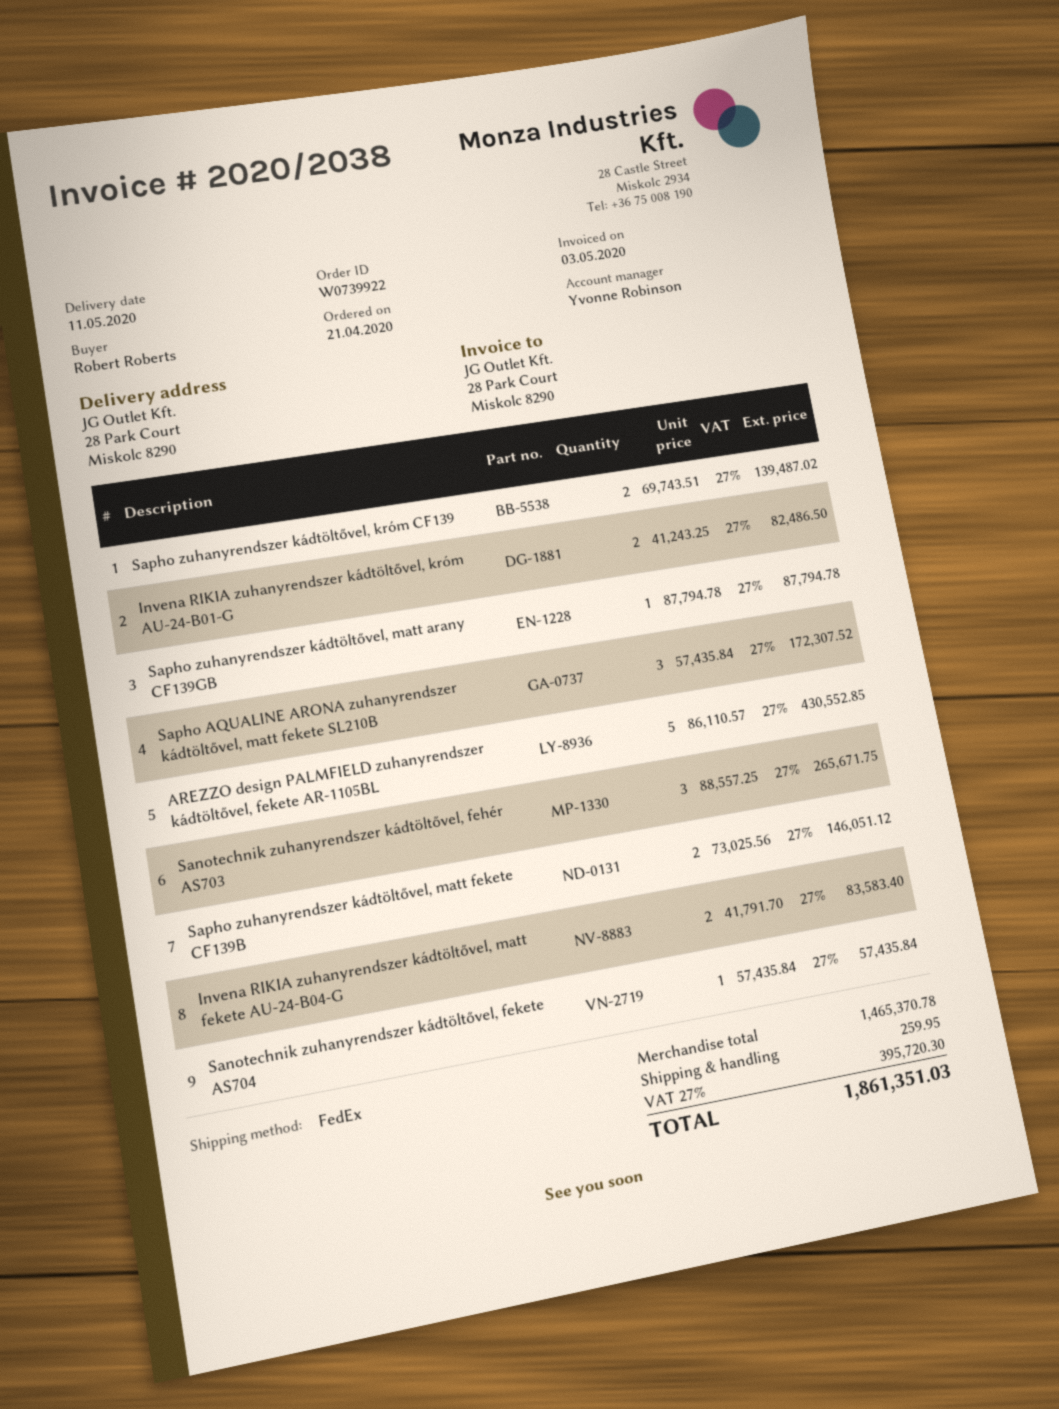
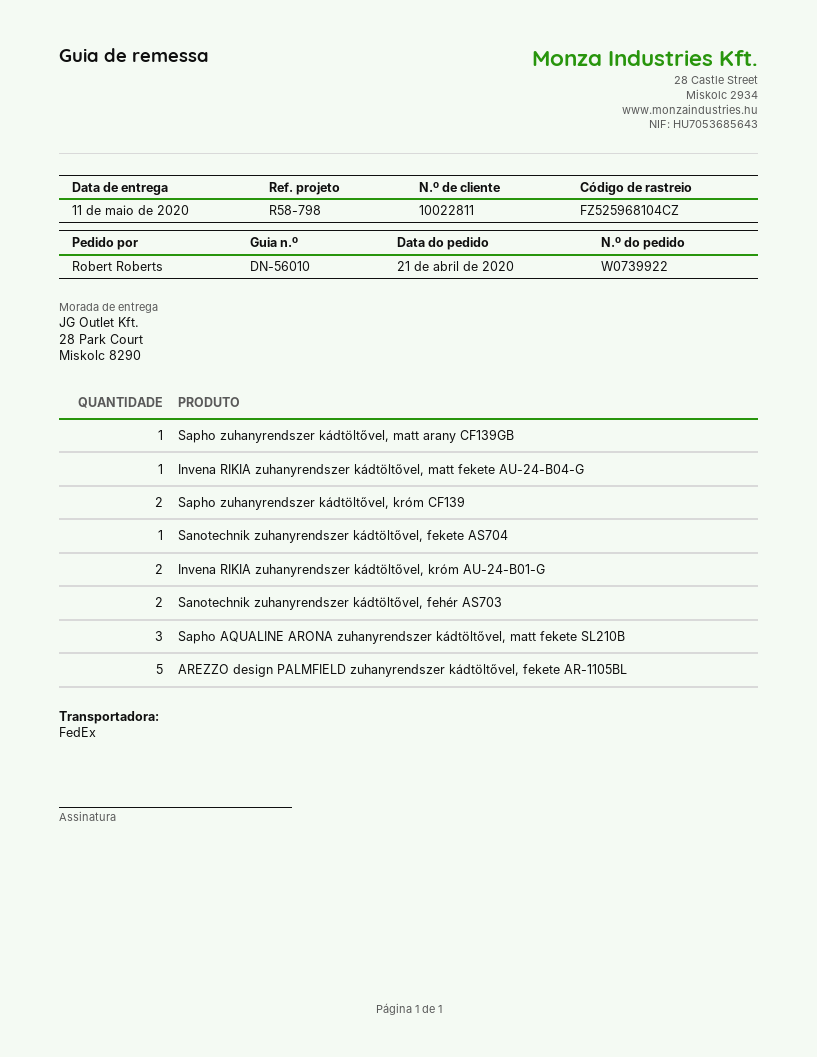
Sanotechnik zuhanyrendszer kádtöltővel, fehér AS703: 3 -> 2
Sapho zuhanyrendszer kádtöltővel, matt fekete CF139B: 2 -> none
Invena RIKIA zuhanyrendszer kádtöltővel, matt fekete AU-24-B04-G: 2 -> 1

